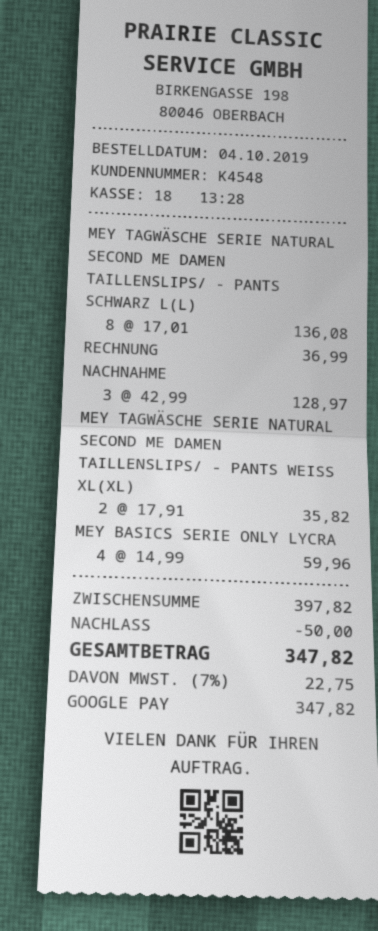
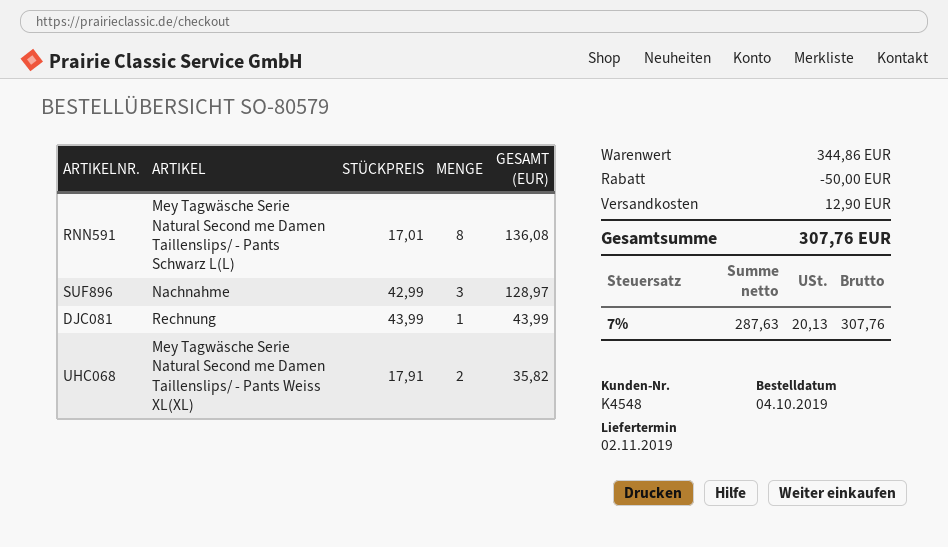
RECHNUNG: 1 x 36.99 = 36.99 -> 1 x 43.99 = 43.99
MEY BASICS SERIE ONLY LYCRA: 4 x 14.99 = 59.96 -> none
subtotal: 397.82 -> 344.86
shipping: none -> 12.90
tax: 7% = 22.75 -> 7% = 20.13
total: 347.82 -> 307.76

